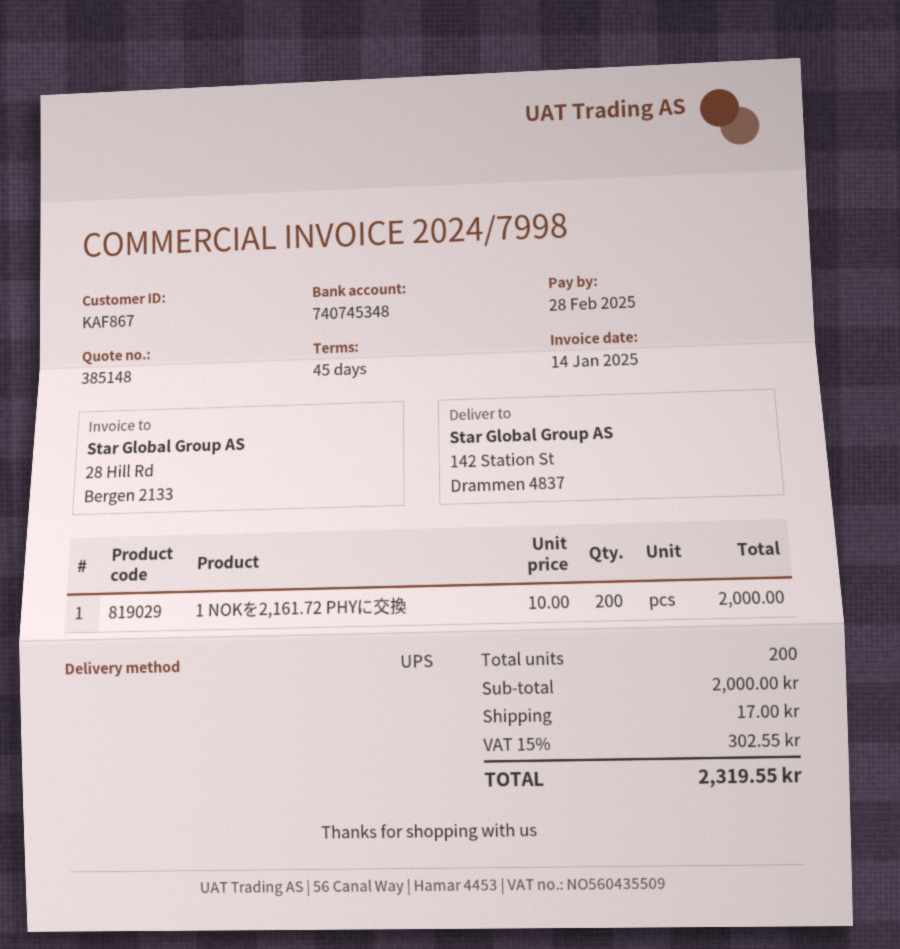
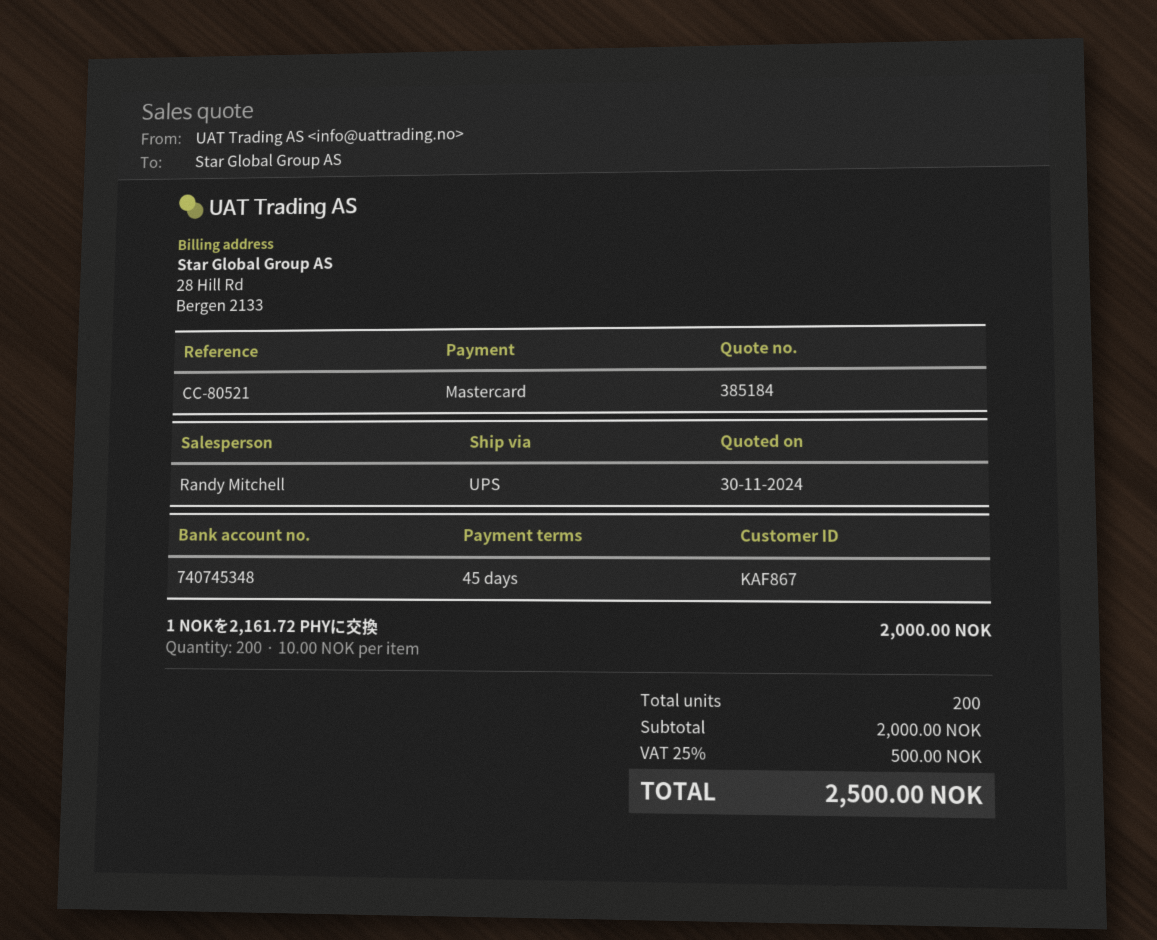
quote number: 385148 -> 385184
shipping: 17.00 -> none
tax: 15% = 302.55 -> 25% = 500.00
total: 2319.55 -> 2500.00

